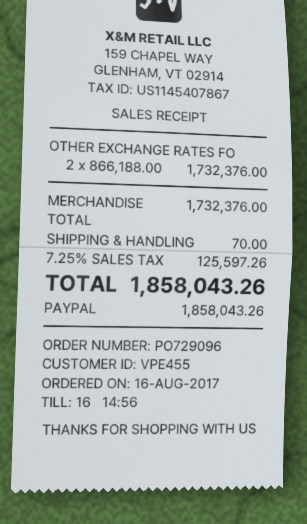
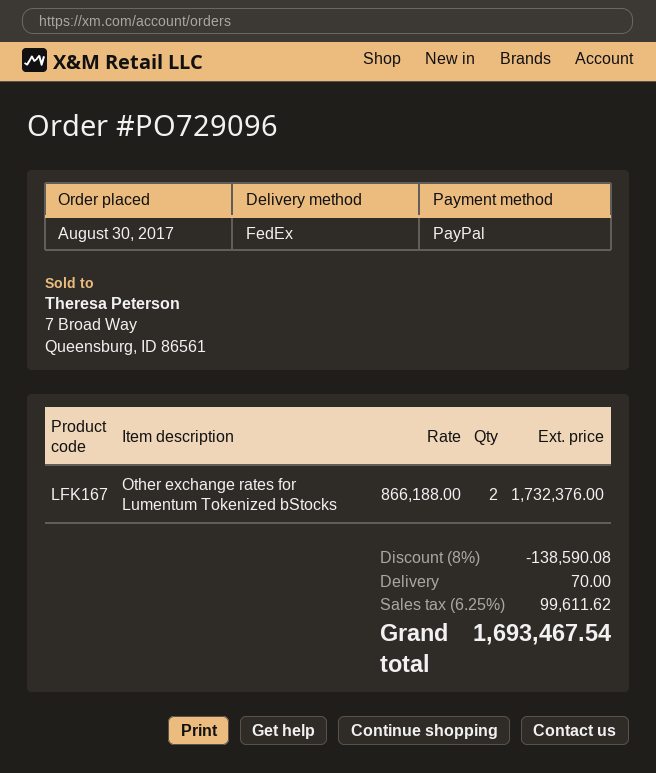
order date: 2017-08-16 -> 2017-08-30
discount: none -> 8% = 138590.08
tax: 7.25% = 125597.26 -> 6.25% = 99611.62
total: 1858043.26 -> 1693467.54

